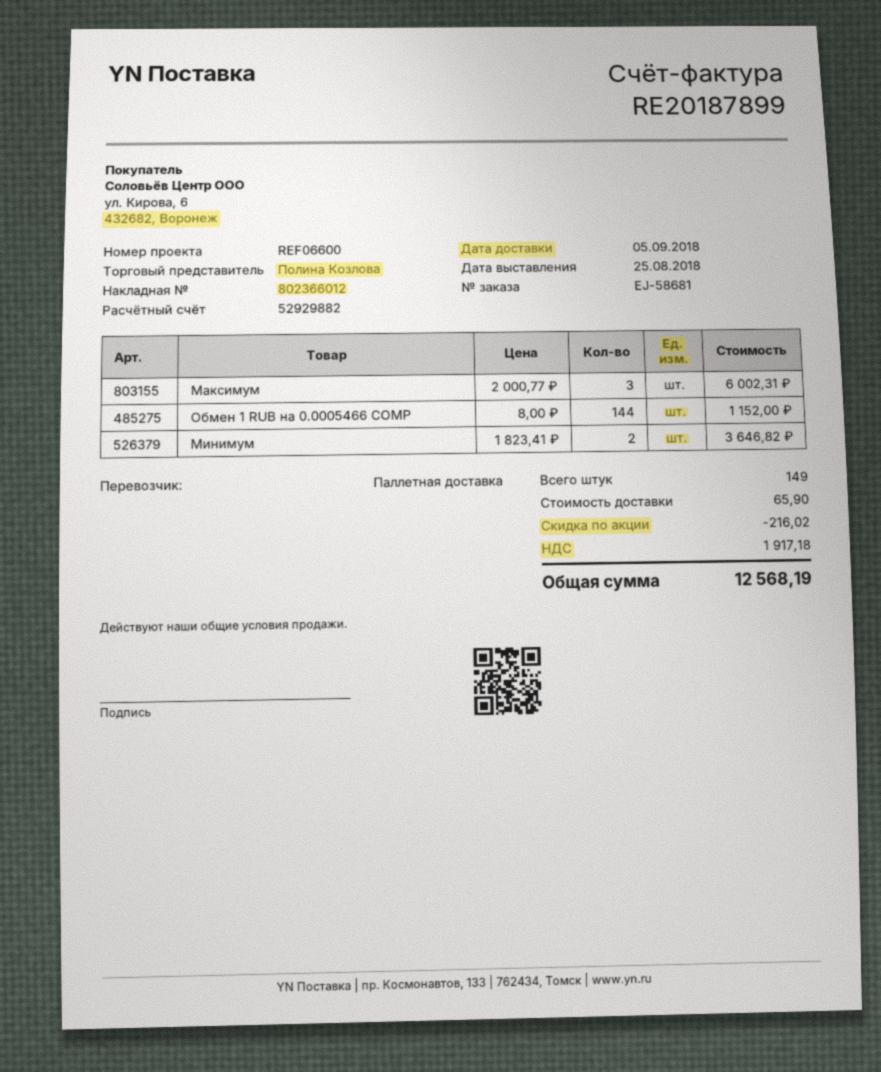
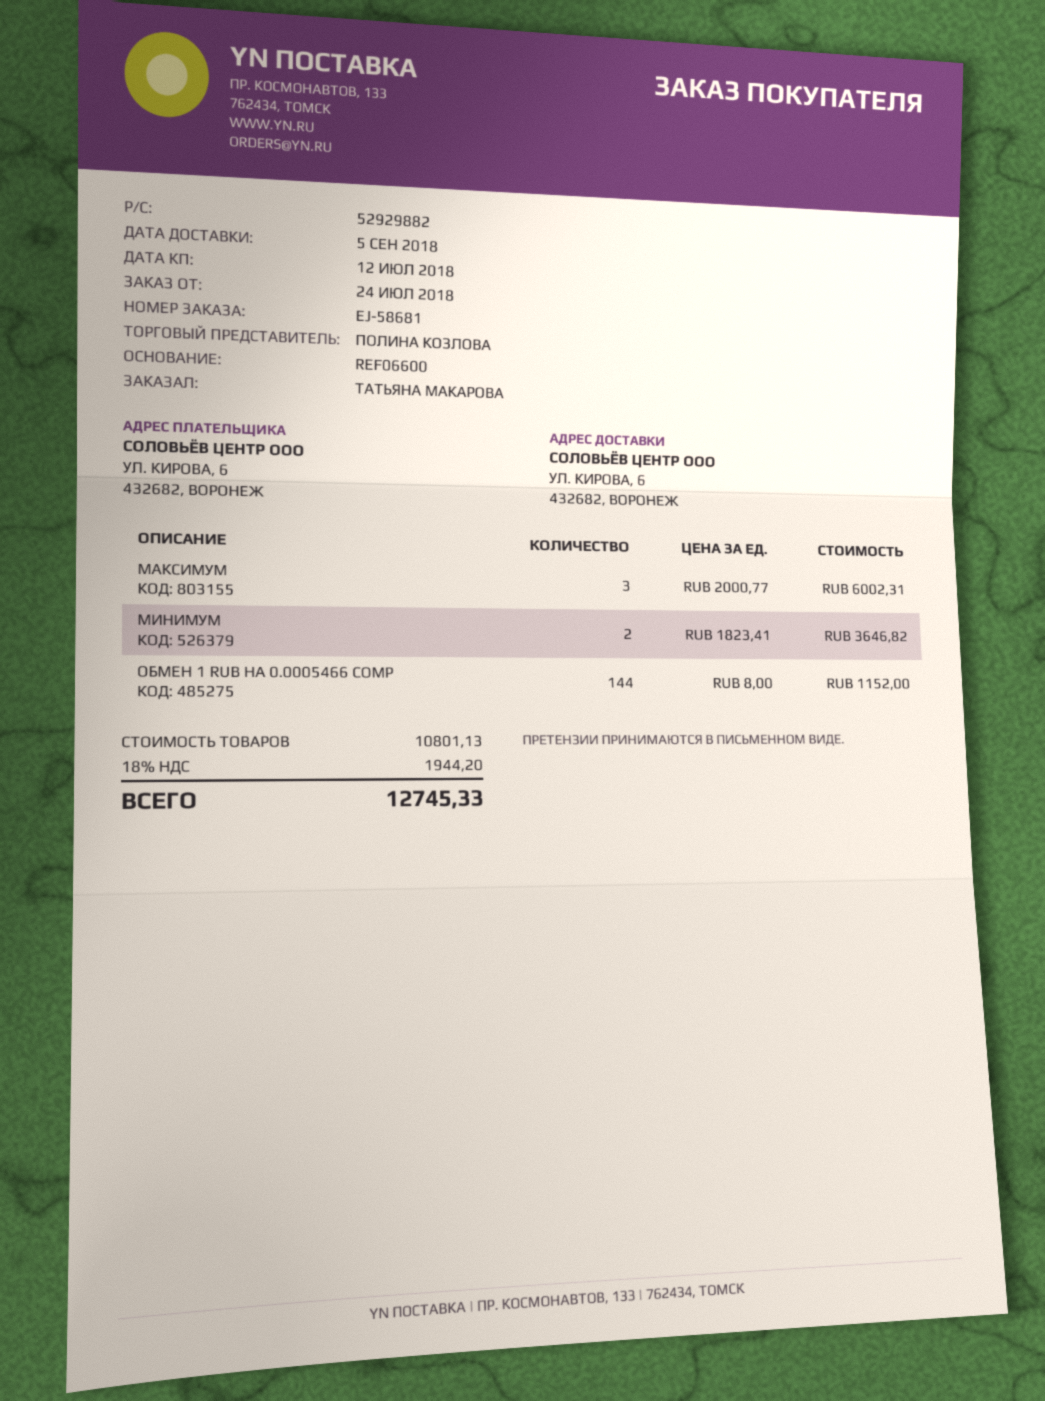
discount: 216.02 -> none
shipping: 65.90 -> none
tax: 1917.18 -> 1944.20
total: 12568.19 -> 12745.33

